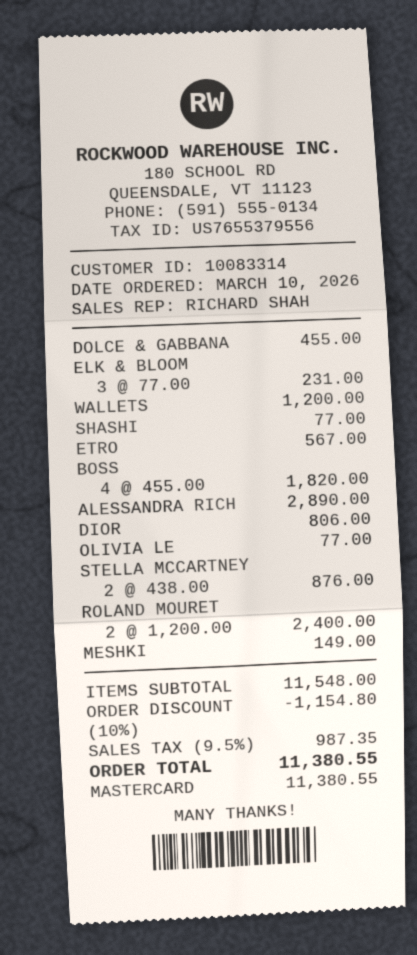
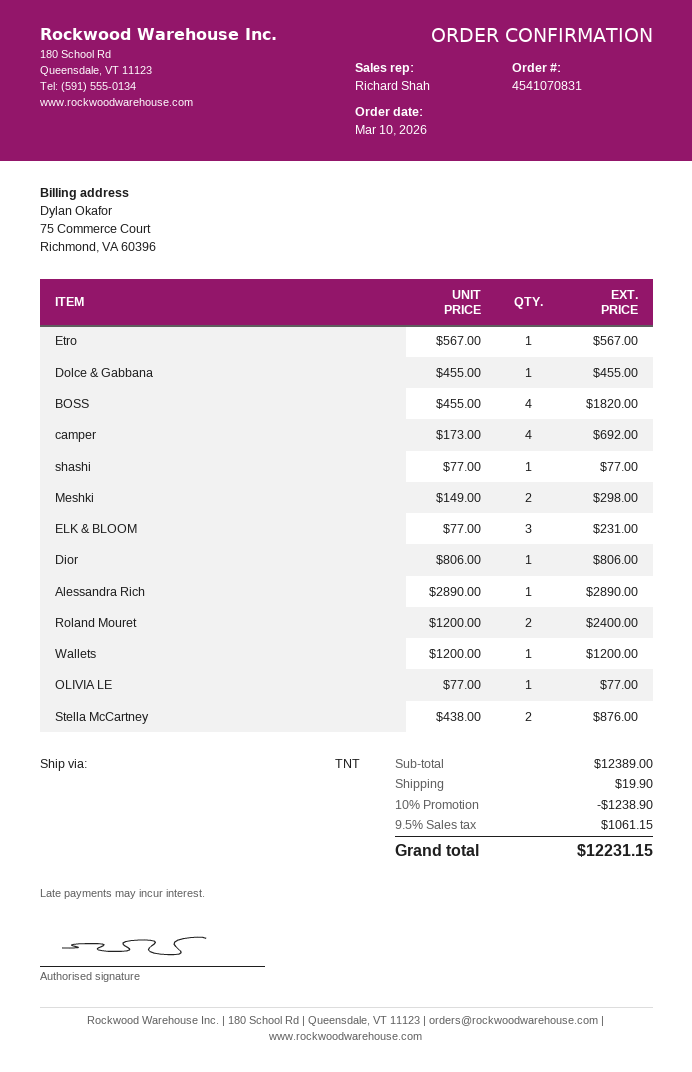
MESHKI: 1 x 149.00 = 149.00 -> 2 x 149.00 = 298.00
camper: none -> 4 x 173.00 = 692.00
subtotal: 11548.00 -> 12389.00
discount: 10% = 1154.80 -> 10% = 1238.90
shipping: none -> 19.90
tax: 9.5% = 987.35 -> 9.5% = 1061.15
total: 11380.55 -> 12231.15

